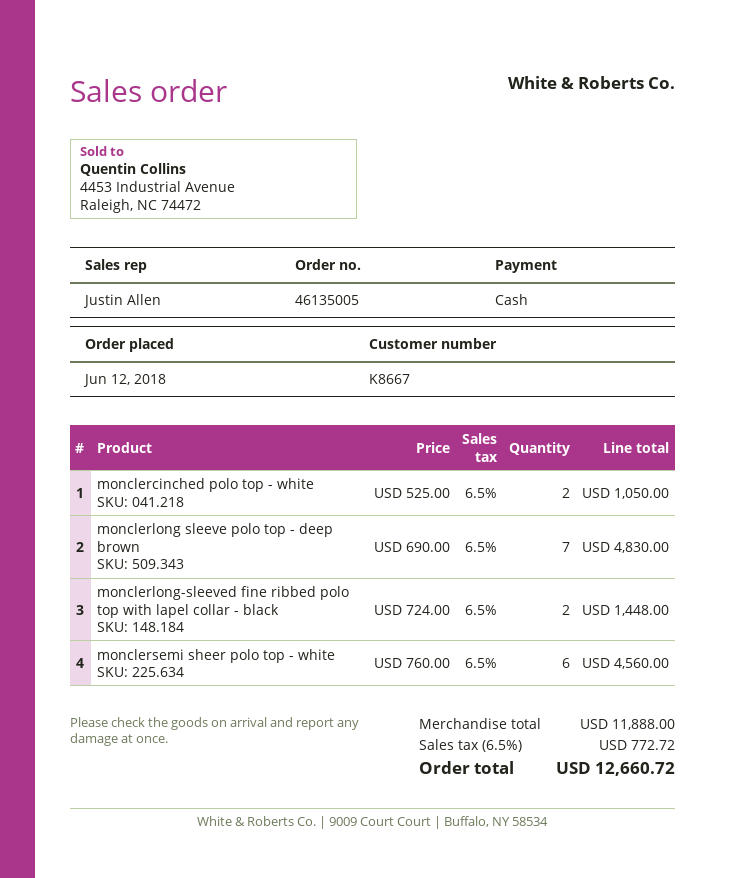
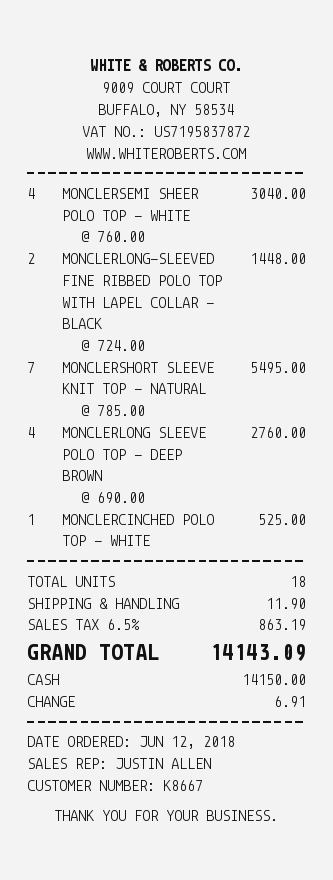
monclercinched polo top - white: 2 x 525.00 = 1050.00 -> 1 x 525.00 = 525.00
monclerlong sleeve polo top - deep brown: 7 x 690.00 = 4830.00 -> 4 x 690.00 = 2760.00
monclersemi sheer polo top - white: 6 x 760.00 = 4560.00 -> 4 x 760.00 = 3040.00
MONCLERSHORT SLEEVE KNIT TOP - NATURAL: none -> 7 x 785.00 = 5495.00
shipping: none -> 11.90
tax: 6.5% = 772.72 -> 6.5% = 863.19
total: 12660.72 -> 14143.09

